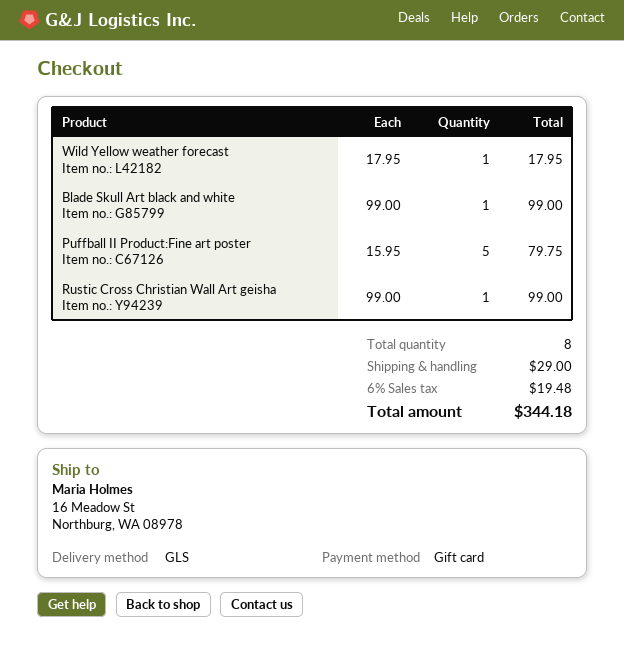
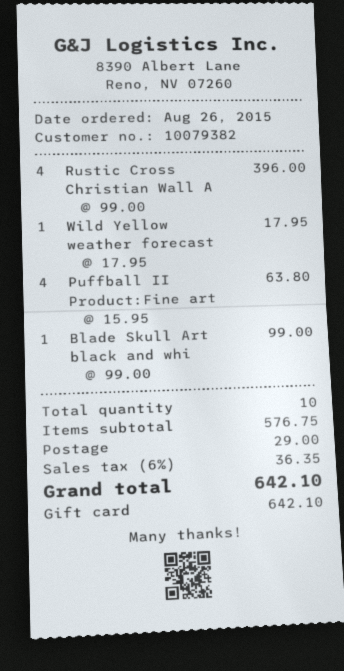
Puffball II Product:Fine art poster: 5 x 15.95 = 79.75 -> 4 x 15.95 = 63.80
Rustic Cross Christian Wall Art geisha: 1 x 99.00 = 99.00 -> 4 x 99.00 = 396.00
total quantity: 8 -> 10
tax: 6% = 19.48 -> 6% = 36.35
total: 344.18 -> 642.10

